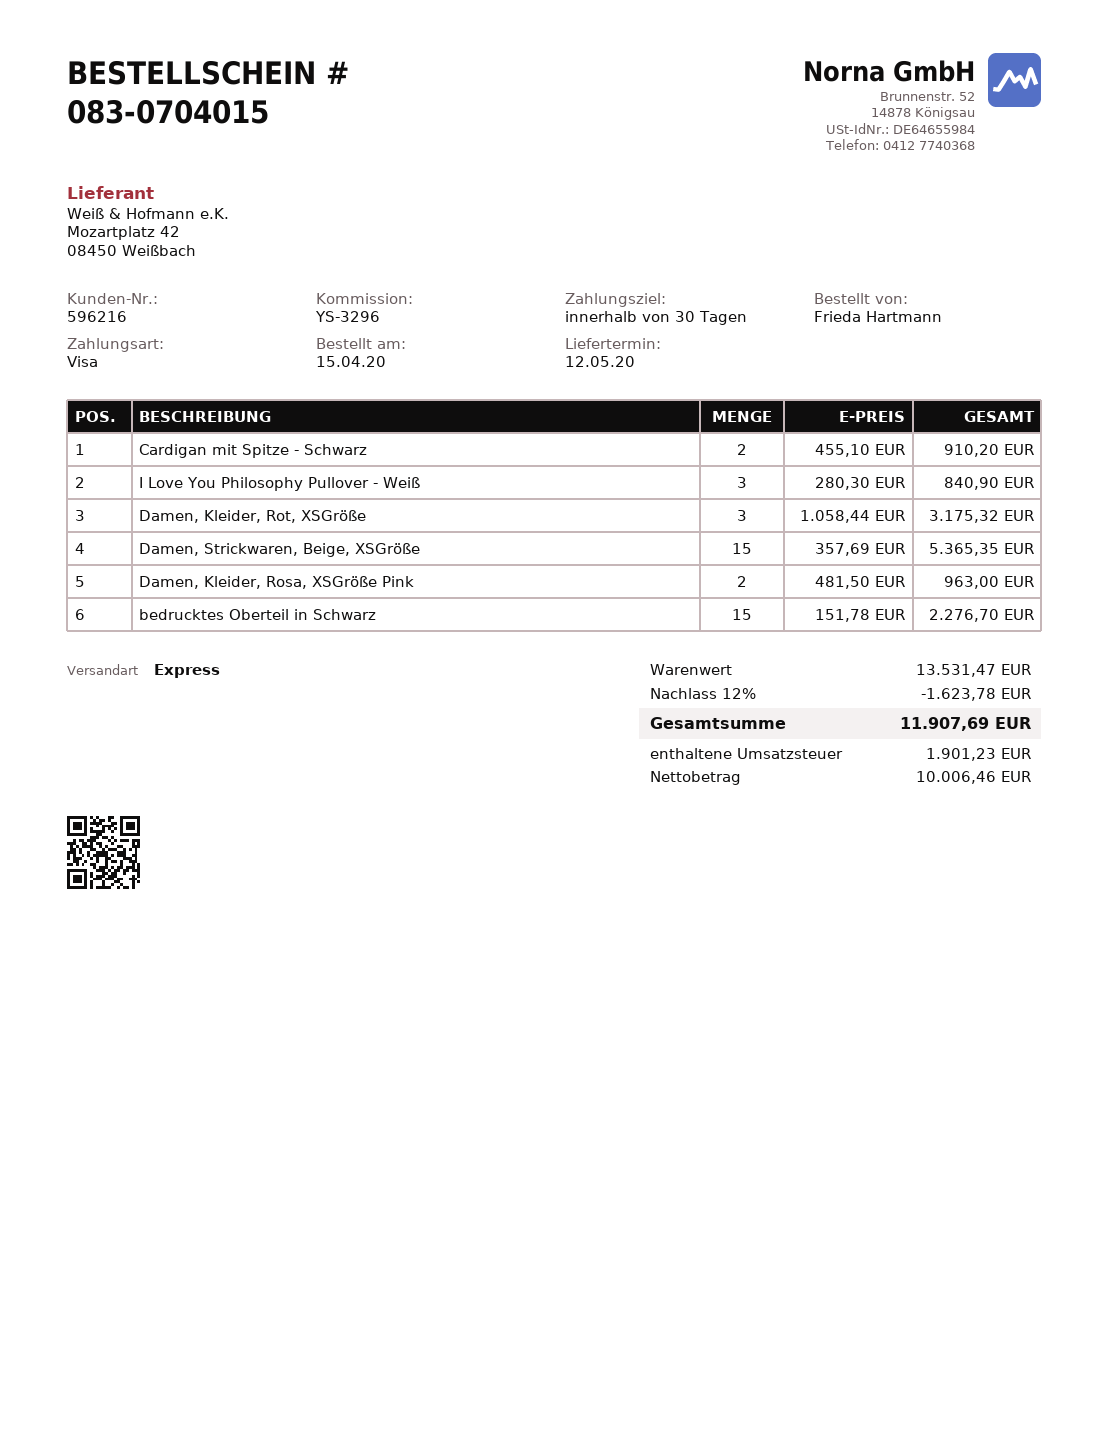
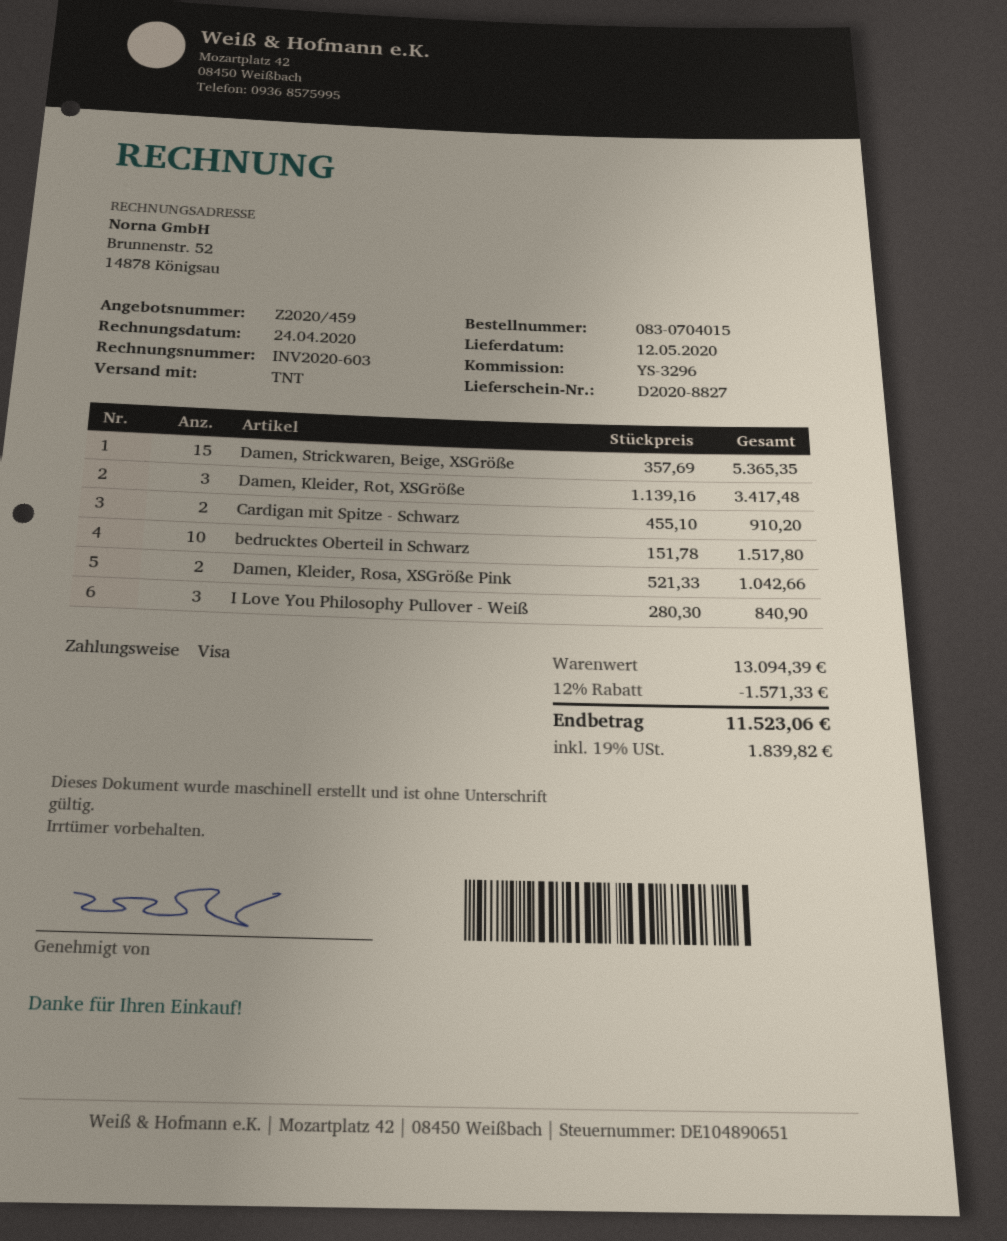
shipping method: express -> TNT
Damen, Kleider, Rot, XSGröße: 3 x 1058.44 = 3175.32 -> 3 x 1139.16 = 3417.48
Damen, Kleider, Rosa, XSGröße Pink: 2 x 481.50 = 963.00 -> 2 x 521.33 = 1042.66
bedrucktes Oberteil in Schwarz: 15 x 151.78 = 2276.70 -> 10 x 151.78 = 1517.80
subtotal: 13531.47 -> 13094.39
discount: 12% = 1623.78 -> 12% = 1571.33
tax: 1901.23 -> 1839.82
total: 11907.69 -> 11523.06

